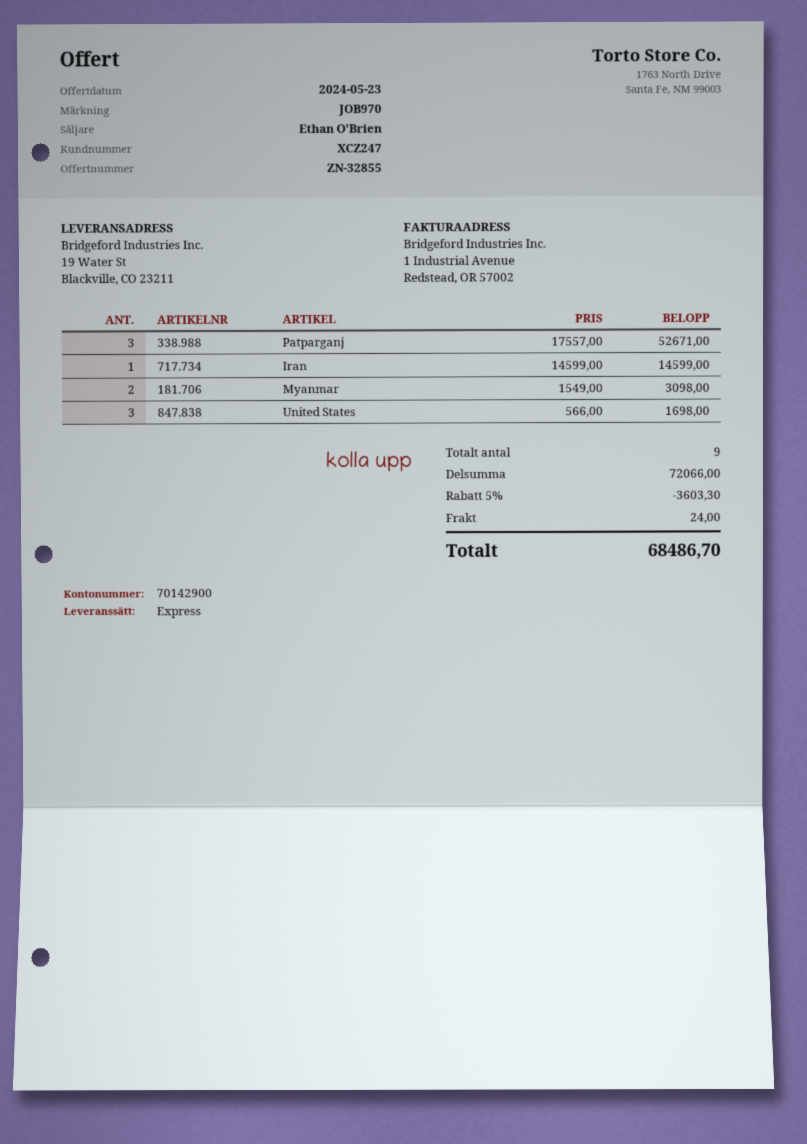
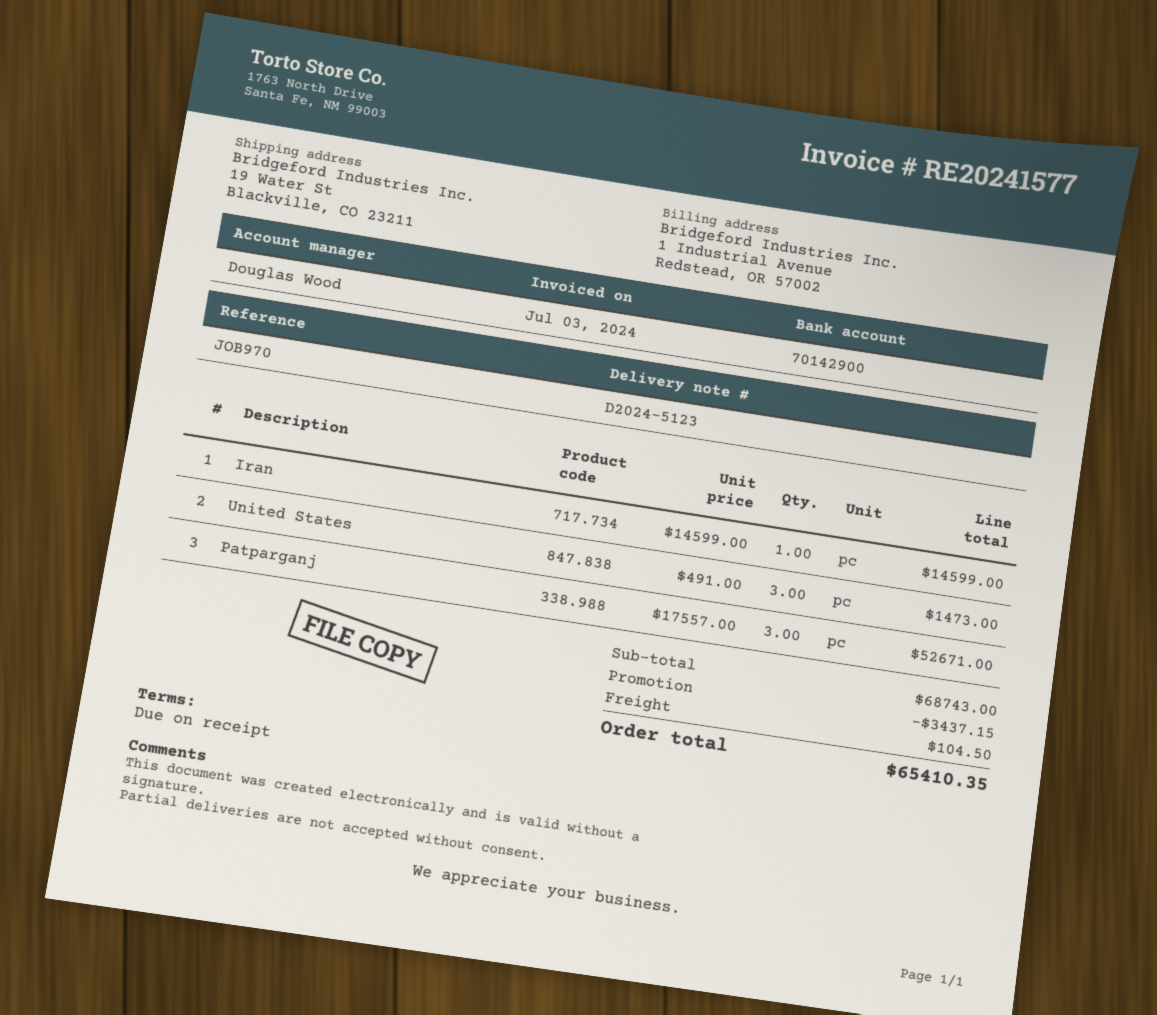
sales rep: Ethan O'Brien -> Douglas Wood
Myanmar: 2 x 1549.00 = 3098.00 -> none
United States: 3 x 566.00 = 1698.00 -> 3 x 491.00 = 1473.00
subtotal: 72066.00 -> 68743.00
discount: 3603.30 -> 3437.15
shipping: 24.00 -> 104.50
total: 68486.70 -> 65410.35

